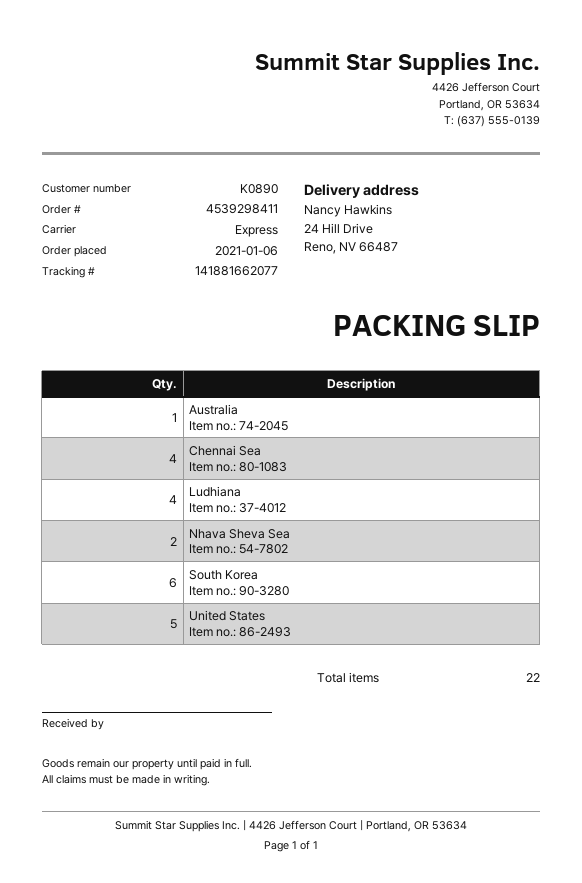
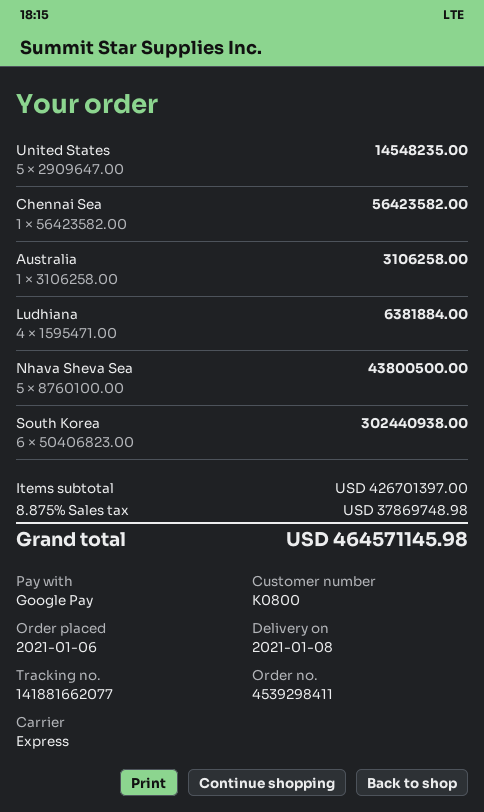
customer number: K0890 -> K0800
Chennai Sea: 4 -> 1
Nhava Sheva Sea: 2 -> 5

